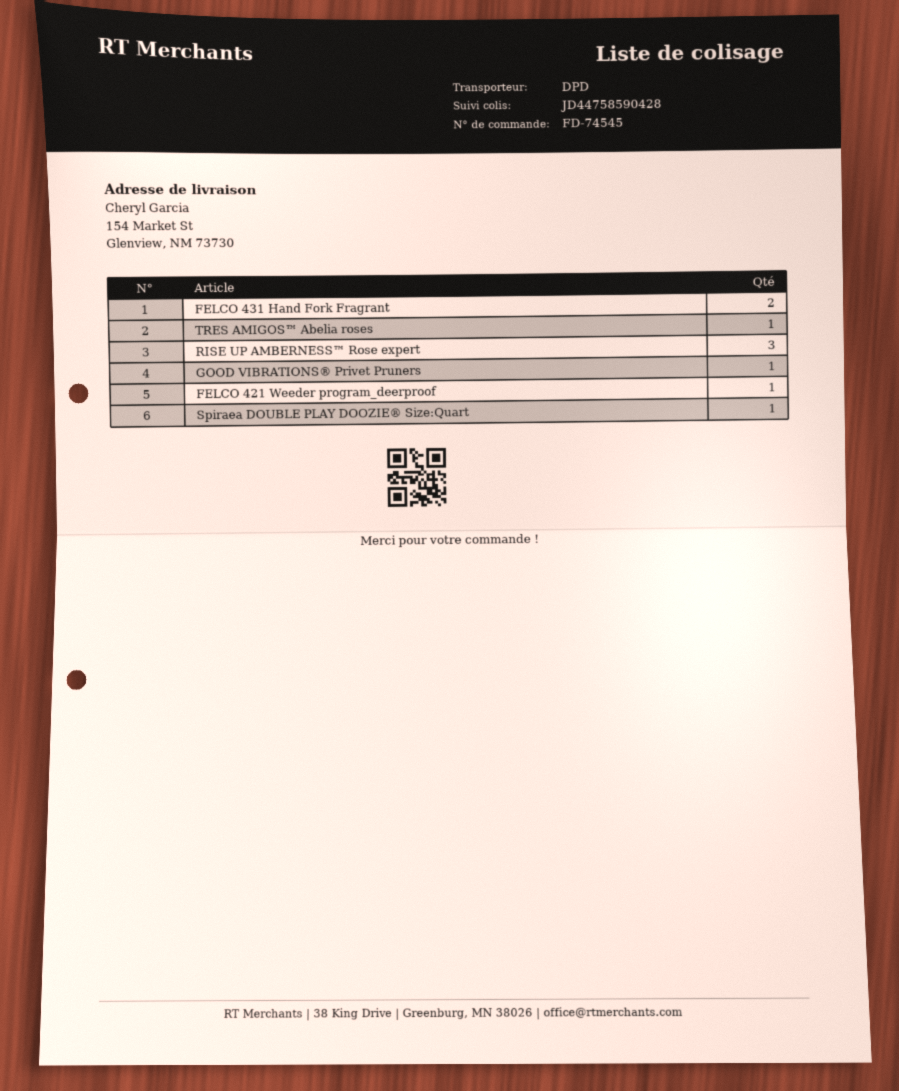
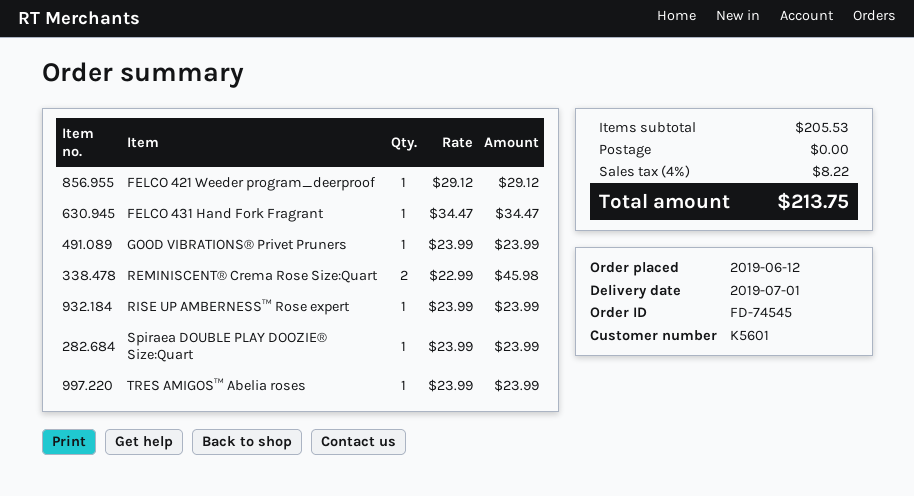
FELCO 431 Hand Fork Fragrant: 2 -> 1
RISE UP AMBERNESS™ Rose expert: 3 -> 1
REMINISCENT® Crema Rose Size:Quart: none -> 2

